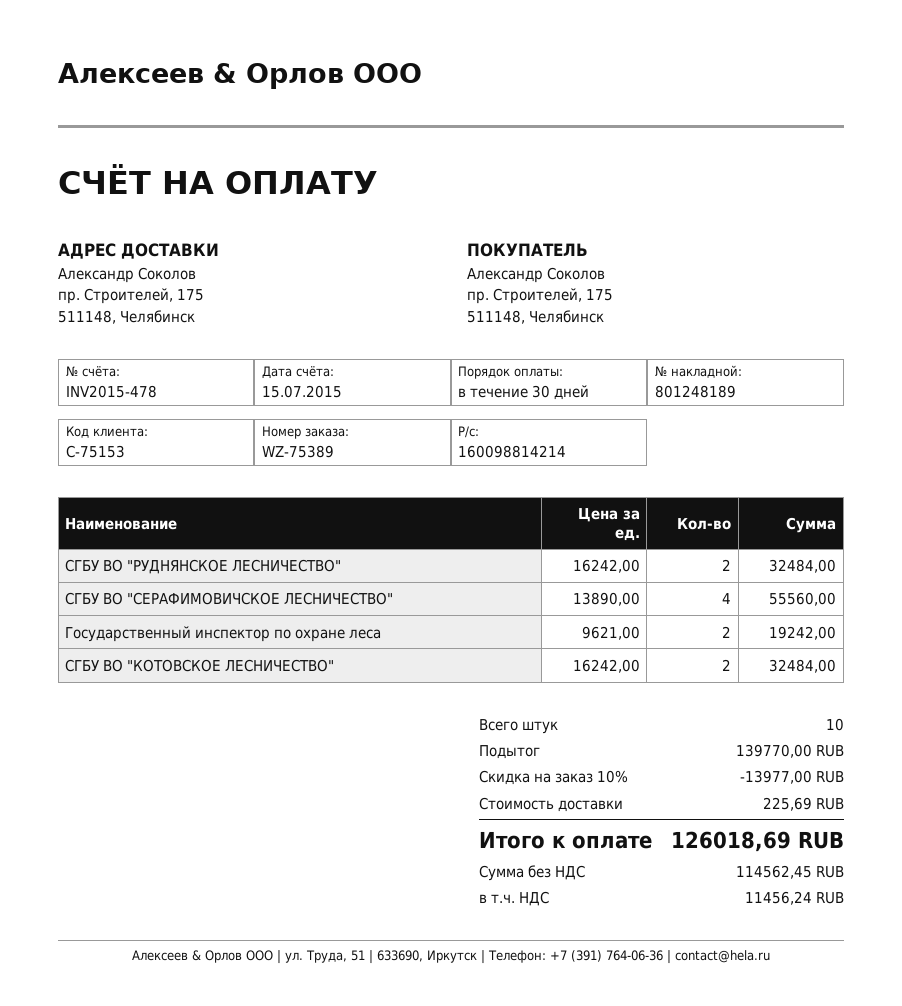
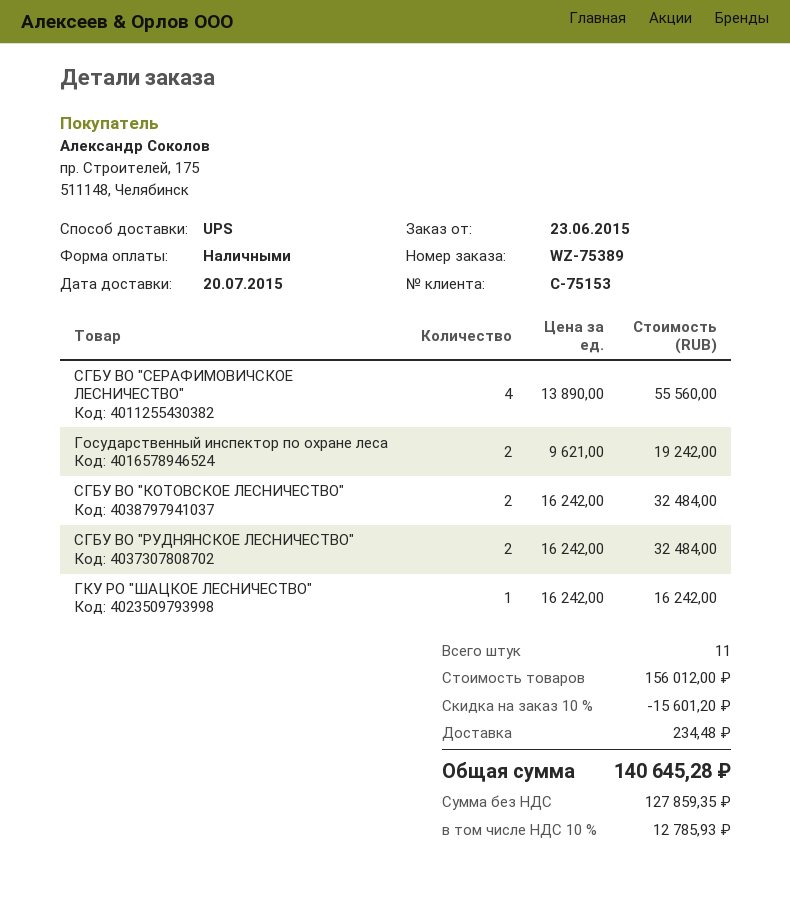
ГКУ РО "ШАЦКОЕ ЛЕСНИЧЕСТВО": none -> 1 x 16242.00 = 16242.00
total quantity: 10 -> 11
subtotal: 139770.00 -> 156012.00
discount: 10% = 13977.00 -> 10% = 15601.20
shipping: 225.69 -> 234.48
net: 114562.45 -> 127859.35
tax: 11456.24 -> 12785.93
total: 126018.69 -> 140645.28

